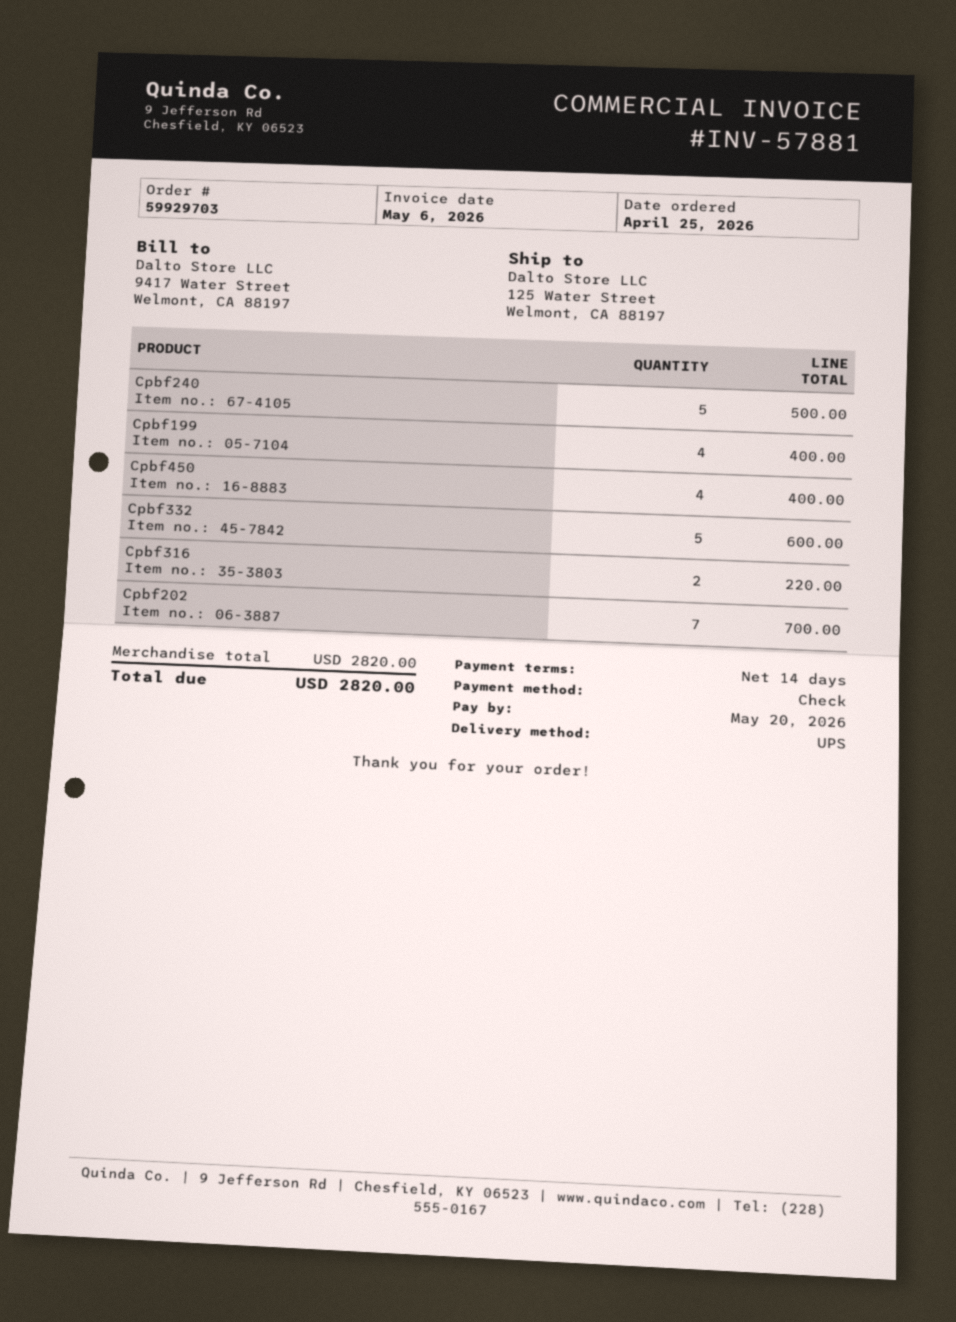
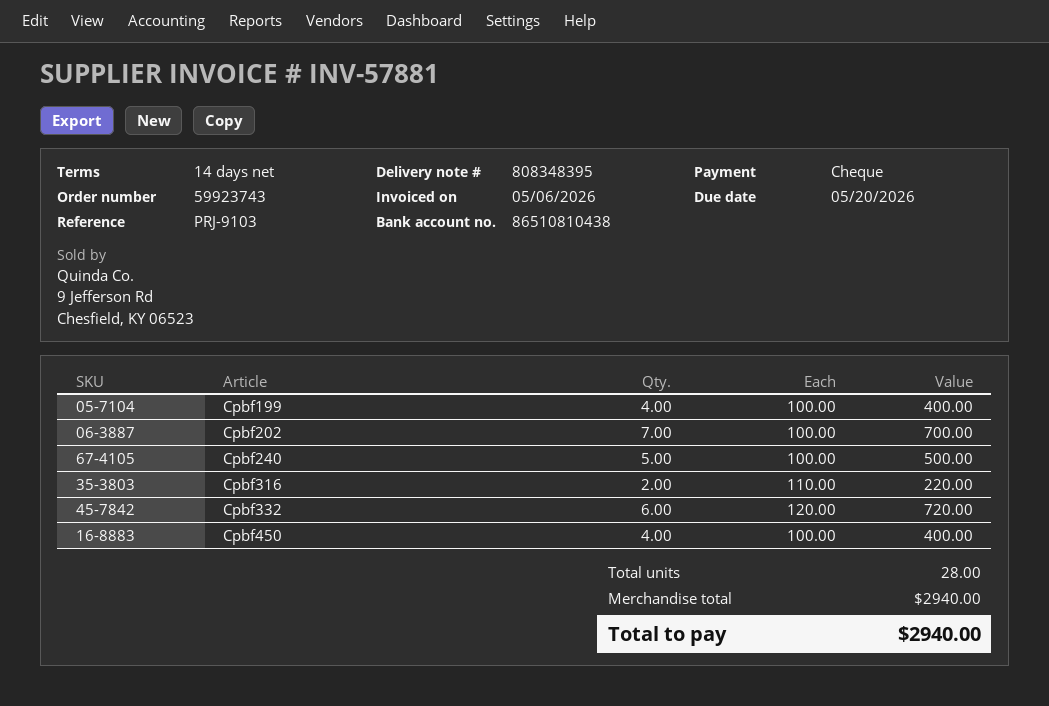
order number: 59929703 -> 59923743
Cpbf332: 5 for 600.00 -> 6 for 720.00
subtotal: 2820.00 -> 2940.00
total: 2820.00 -> 2940.00

